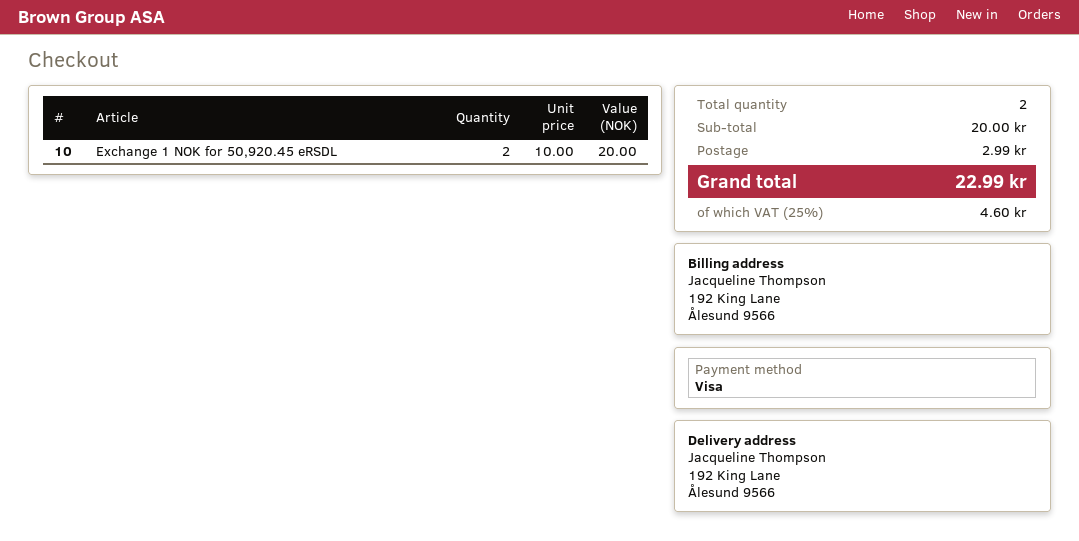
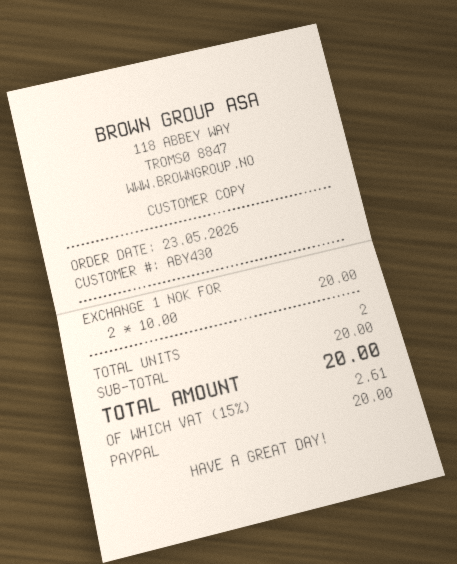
payment method: Visa -> PayPal
shipping: 2.99 -> none
tax: 25% = 4.60 -> 15% = 2.61
total: 22.99 -> 20.00

